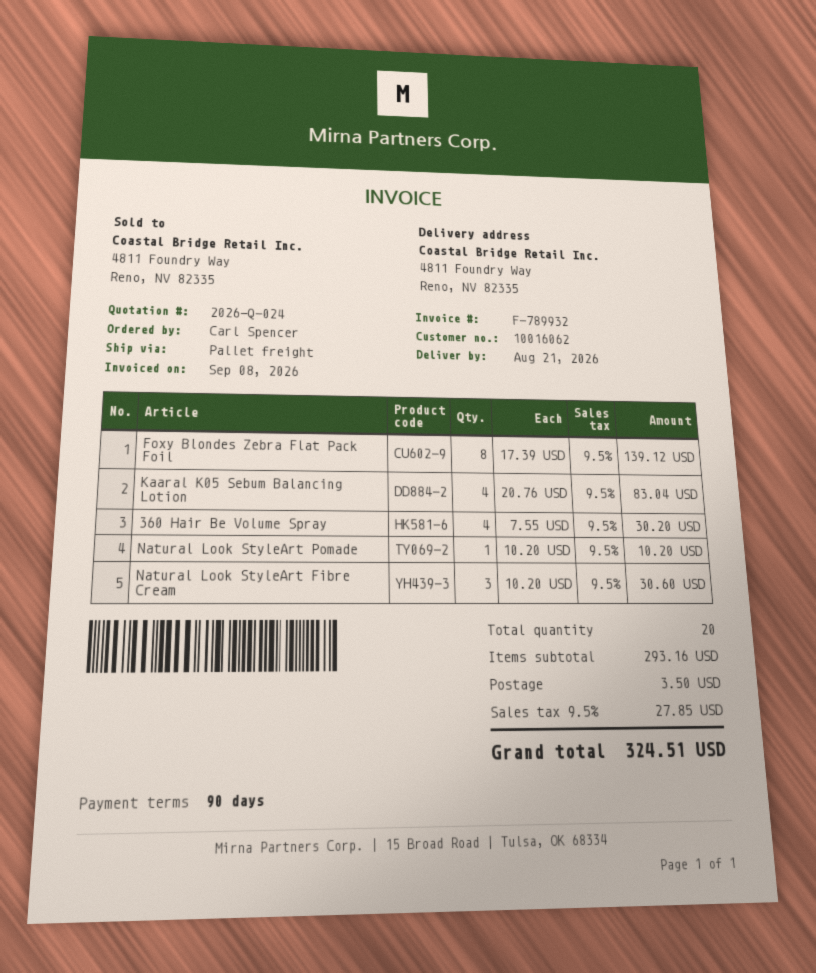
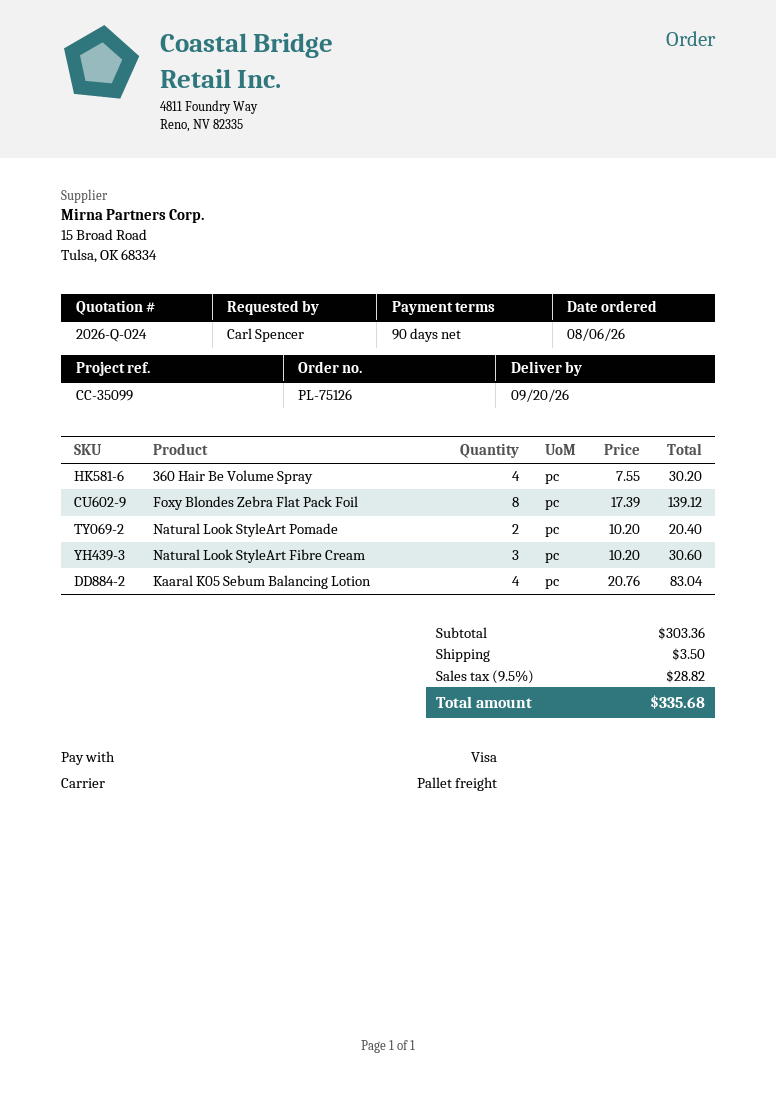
delivery date: 2026-08-21 -> 2026-09-20
Natural Look StyleArt Pomade: 1 x 10.20 = 10.20 -> 2 x 10.20 = 20.40
subtotal: 293.16 -> 303.36
tax: 9.5% = 27.85 -> 9.5% = 28.82
total: 324.51 -> 335.68

